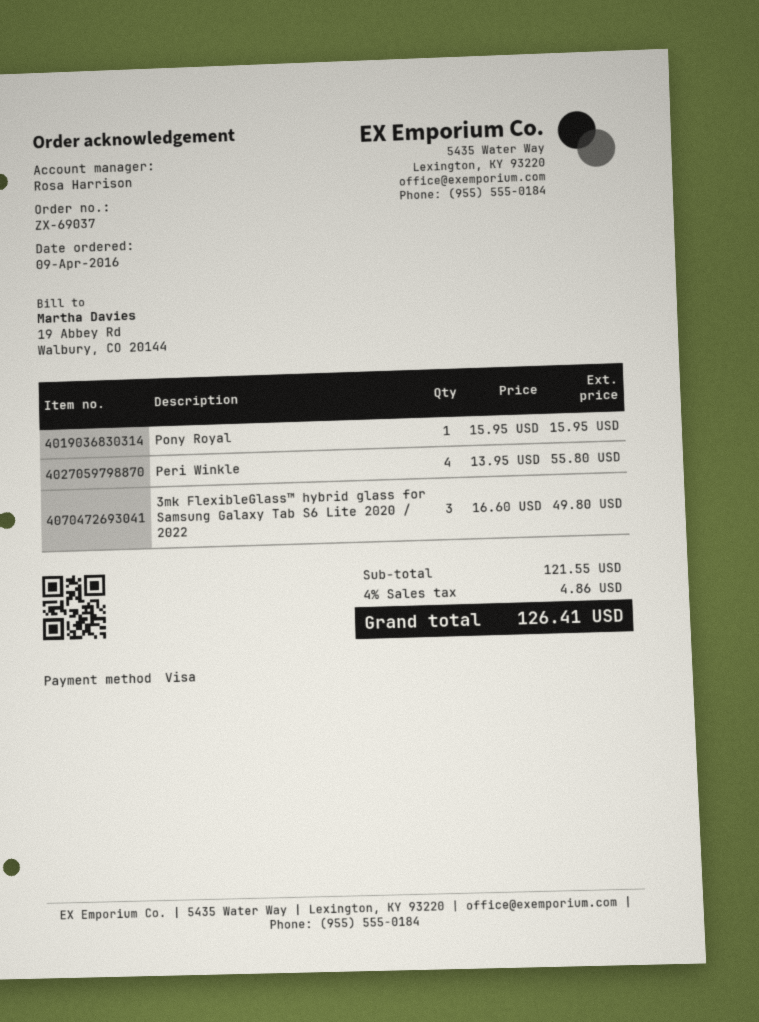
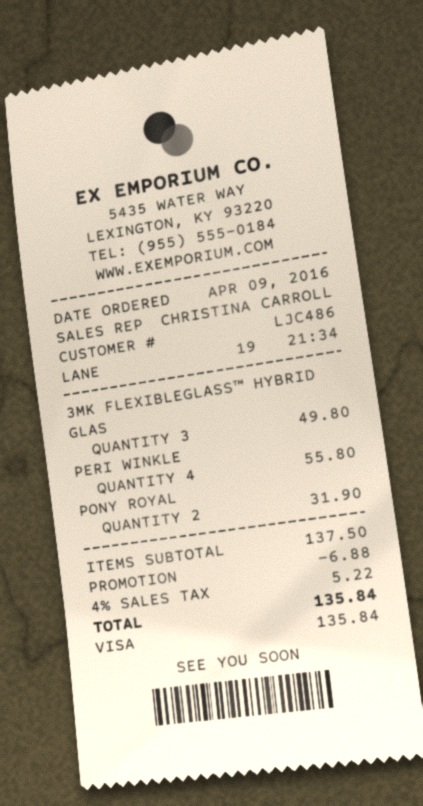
sales rep: Rosa Harrison -> CHRISTINA CARROLL
Pony Royal: 1 for 15.95 -> 2 for 31.90
subtotal: 121.55 -> 137.50
discount: none -> 6.88
tax: 4% = 4.86 -> 4% = 5.22
total: 126.41 -> 135.84

